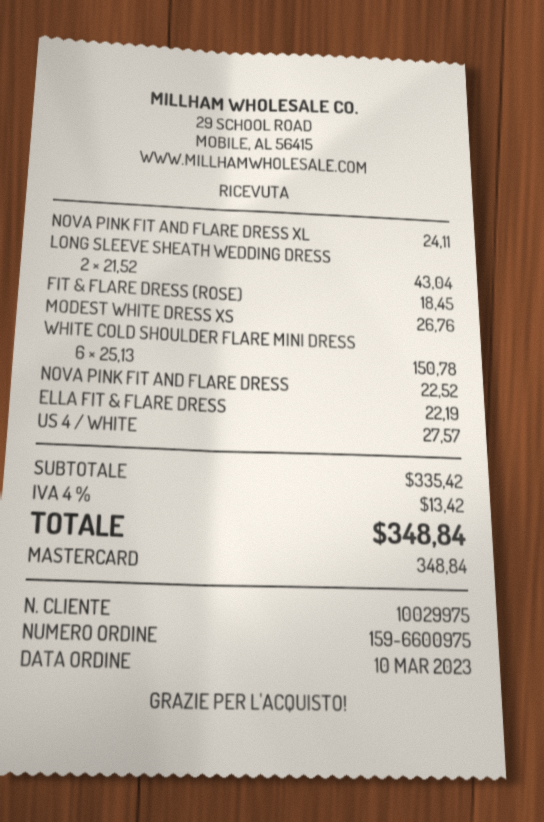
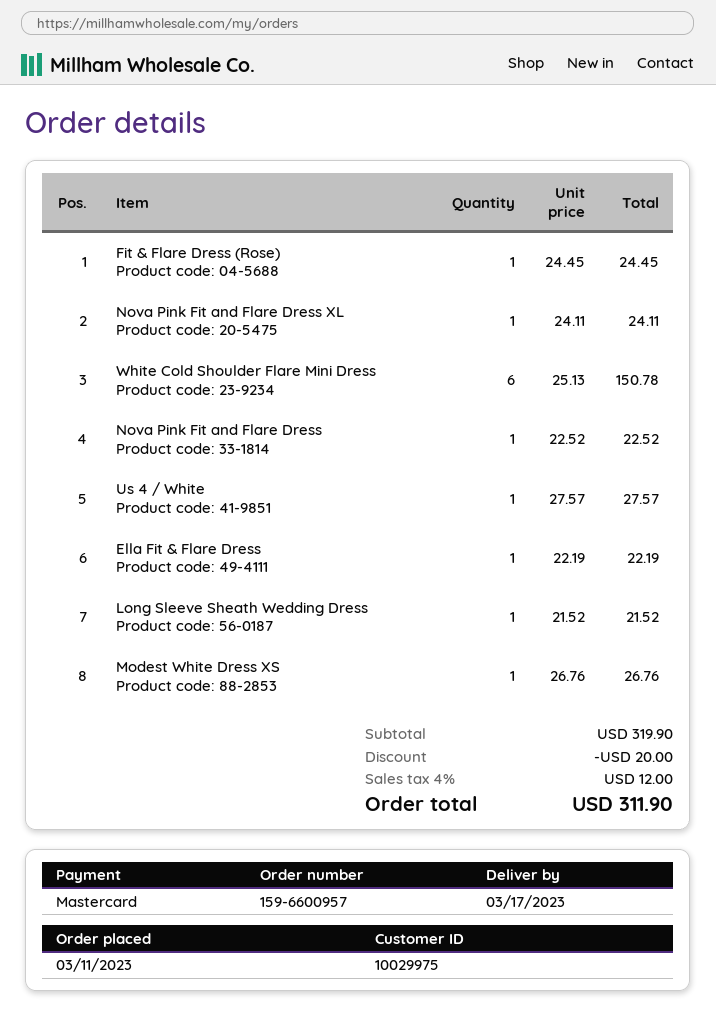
order number: 159-6600975 -> 159-6600957
order date: 2023-03-10 -> 2023-03-11
LONG SLEEVE SHEATH WEDDING DRESS: 2 x 21.52 = 43.04 -> 1 x 21.52 = 21.52
FIT & FLARE DRESS (ROSE): 1 x 18.45 = 18.45 -> 1 x 24.45 = 24.45
subtotal: 335.42 -> 319.90
discount: none -> 20.00
tax: 4% = 13.42 -> 4% = 12.00
total: 348.84 -> 311.90

